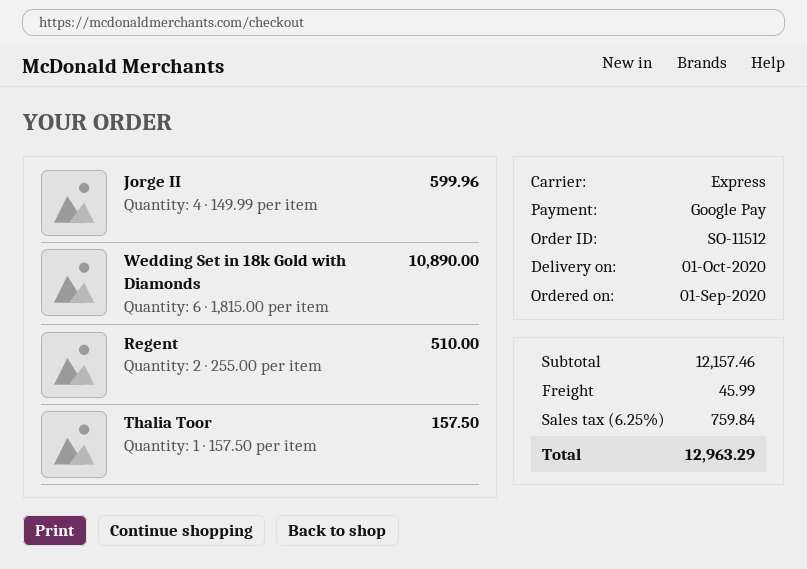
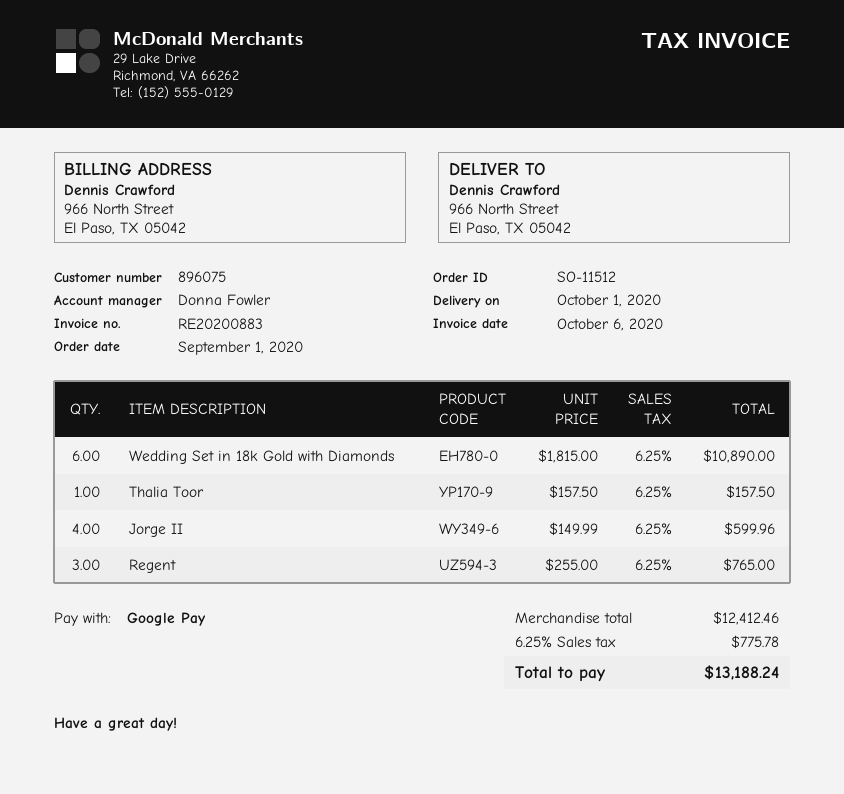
Regent: 2 x 255.00 = 510.00 -> 3 x 255.00 = 765.00
subtotal: 12157.46 -> 12412.46
shipping: 45.99 -> none
tax: 6.25% = 759.84 -> 6.25% = 775.78
total: 12963.29 -> 13188.24

